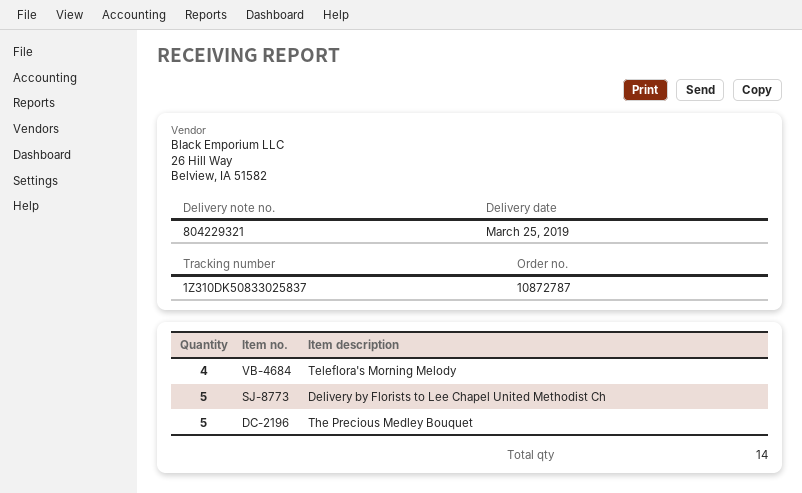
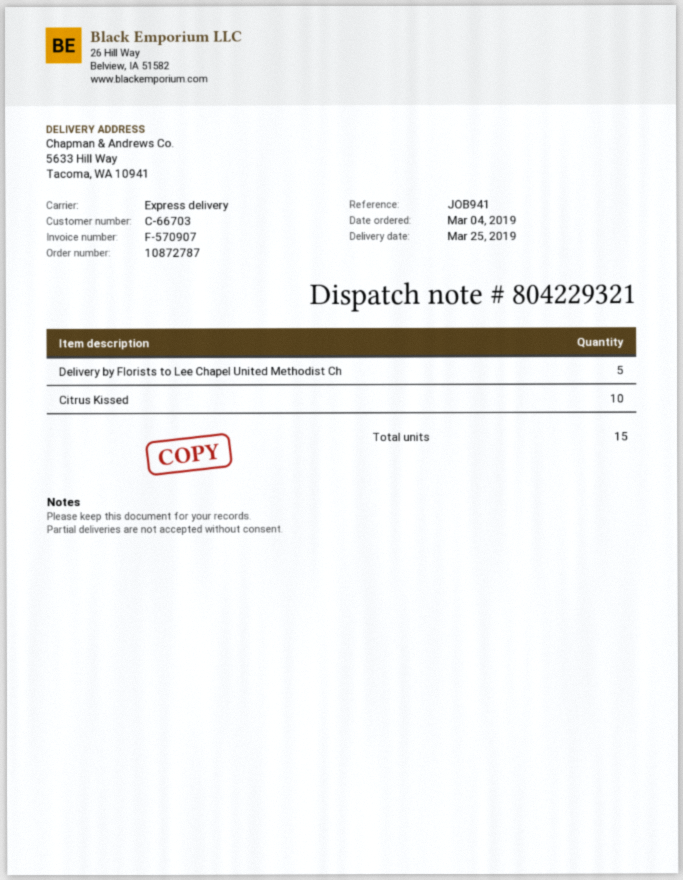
Teleflora's Morning Melody: 4 -> none
The Precious Medley Bouquet: 5 -> none
Citrus Kissed: none -> 10
total quantity: 14 -> 15

